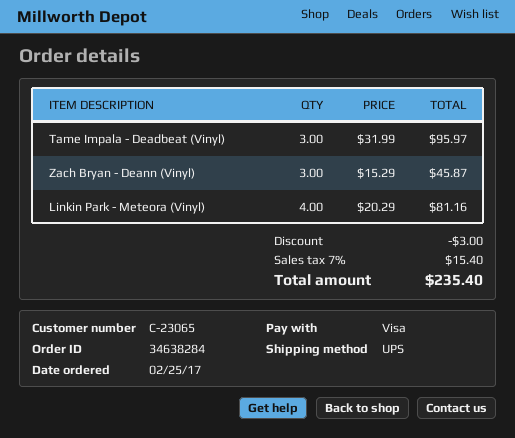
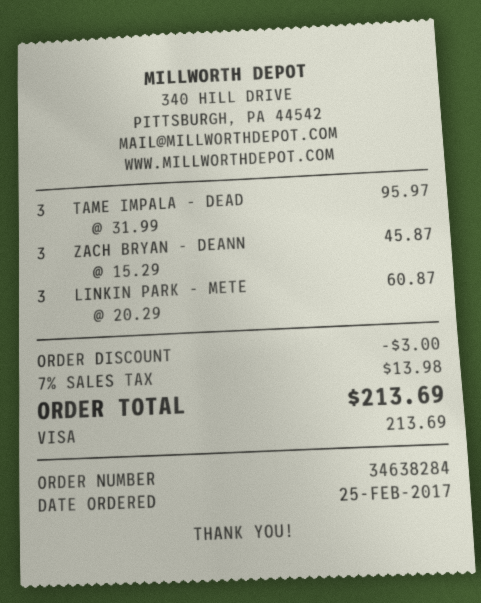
Linkin Park - Meteora (Vinyl): 4 x 20.29 = 81.16 -> 3 x 20.29 = 60.87
tax: 7% = 15.40 -> 7% = 13.98
total: 235.40 -> 213.69

